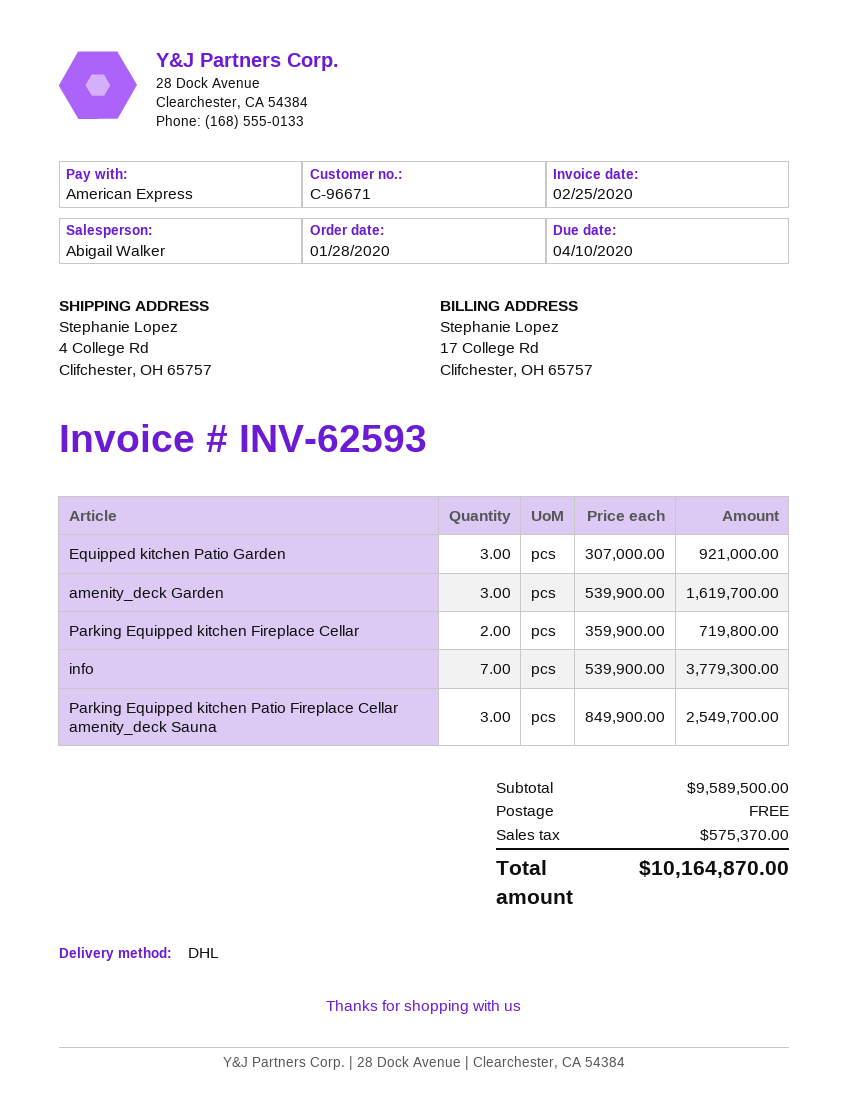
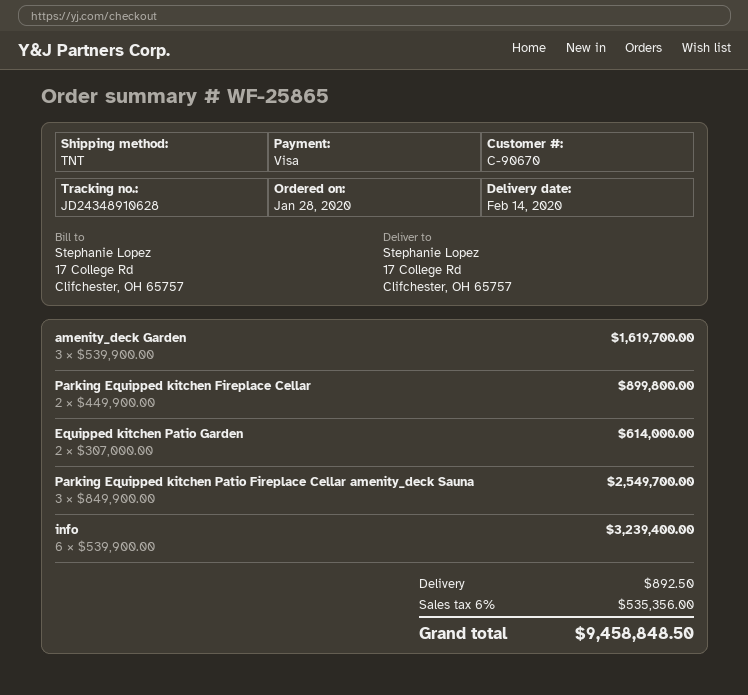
customer number: C-96671 -> C-90670
payment method: American Express -> Visa
shipping method: DHL -> TNT
ship to: 4 College Rd, Clifchester, OH 65757 -> 17 College Rd, Clifchester, OH 65757
Equipped kitchen Patio Garden: 3 x 307000.00 = 921000.00 -> 2 x 307000.00 = 614000.00
Parking Equipped kitchen Fireplace Cellar: 2 x 359900.00 = 719800.00 -> 2 x 449900.00 = 899800.00
info: 7 x 539900.00 = 3779300.00 -> 6 x 539900.00 = 3239400.00
shipping: 0.00 -> 892.50
tax: 575370.00 -> 535356.00
total: 10164870.00 -> 9458848.50

